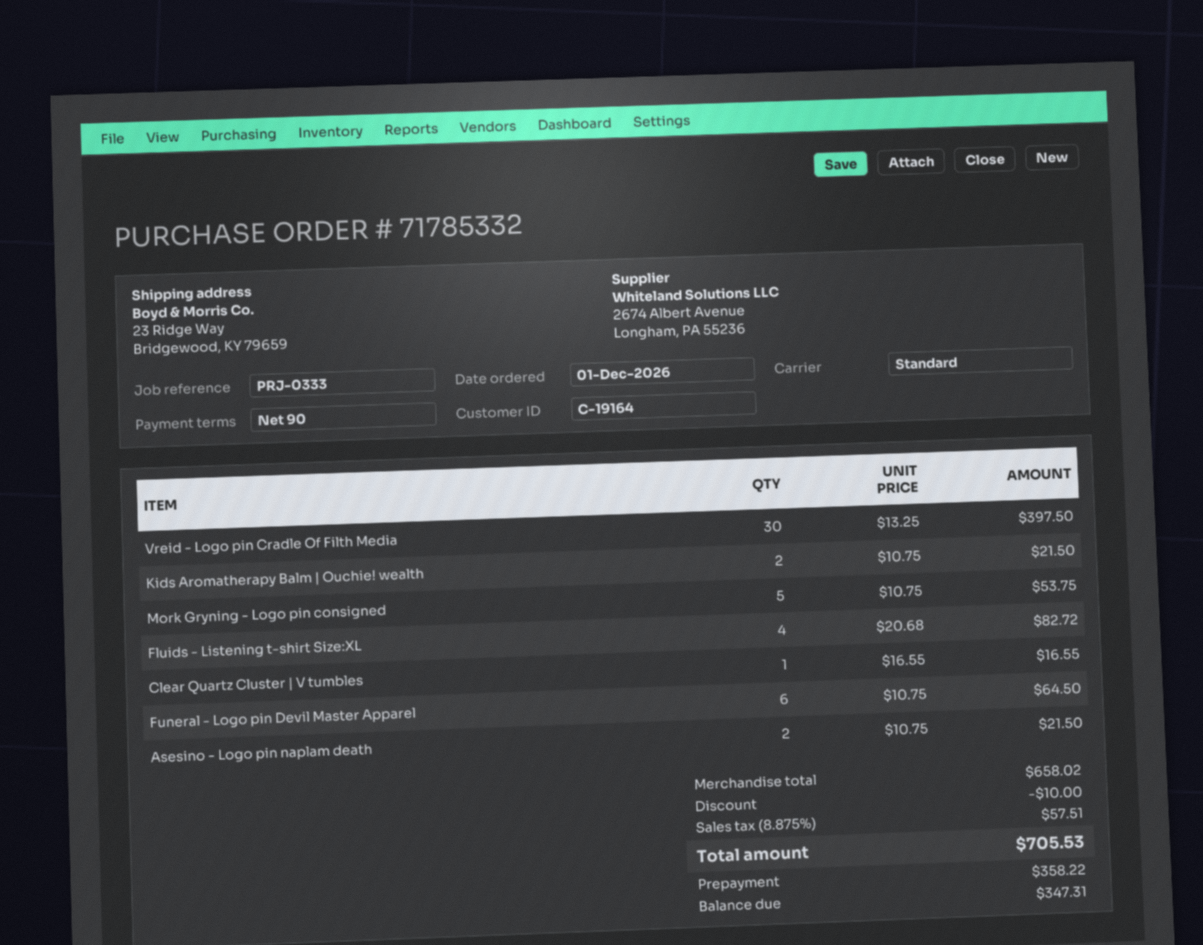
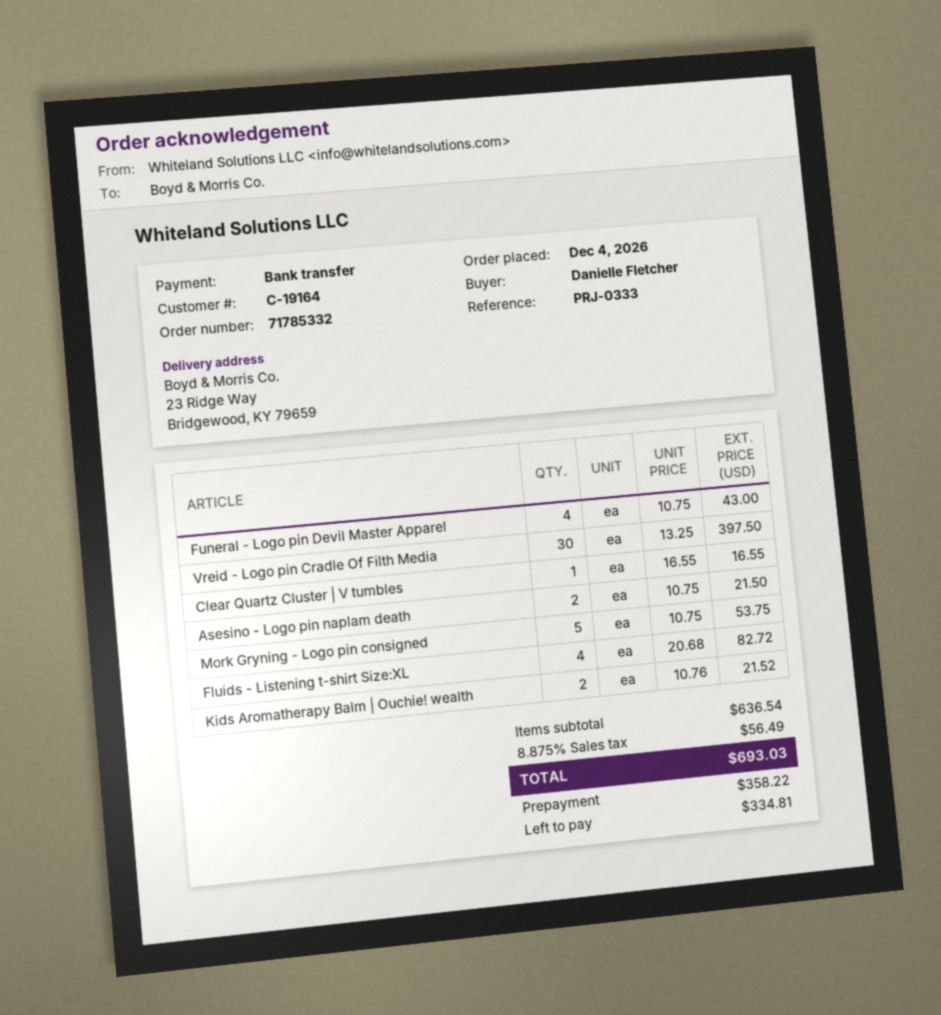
order date: 2026-12-01 -> 2026-12-04
Kids Aromatherapy Balm | Ouchie! wealth: 2 x 10.75 = 21.50 -> 2 x 10.76 = 21.52
Funeral - Logo pin Devil Master Apparel: 6 x 10.75 = 64.50 -> 4 x 10.75 = 43.00
subtotal: 658.02 -> 636.54
discount: 10.00 -> none
tax: 8.875% = 57.51 -> 8.875% = 56.49
total: 705.53 -> 693.03
balance: 347.31 -> 334.81

